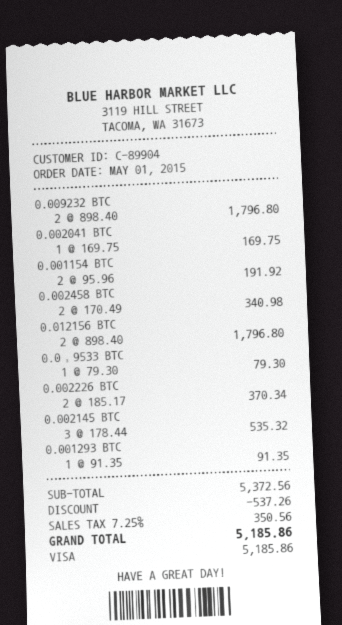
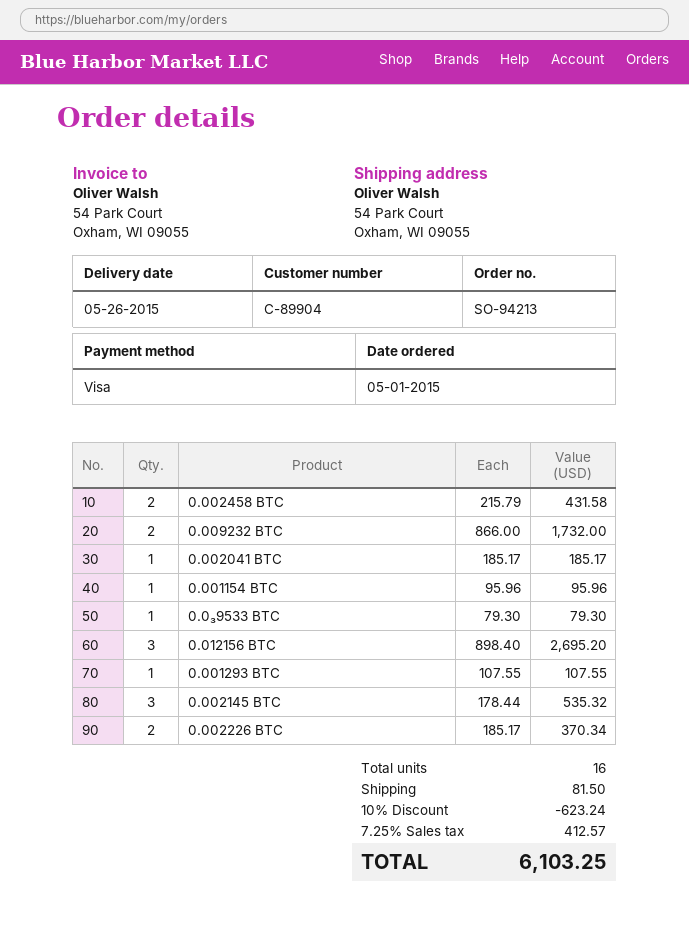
0.009232 BTC: 2 x 898.40 = 1796.80 -> 2 x 866.00 = 1732.00
0.002041 BTC: 1 x 169.75 = 169.75 -> 1 x 185.17 = 185.17
0.001154 BTC: 2 x 95.96 = 191.92 -> 1 x 95.96 = 95.96
0.002458 BTC: 2 x 170.49 = 340.98 -> 2 x 215.79 = 431.58
0.012156 BTC: 2 x 898.40 = 1796.80 -> 3 x 898.40 = 2695.20
0.001293 BTC: 1 x 91.35 = 91.35 -> 1 x 107.55 = 107.55
discount: 537.26 -> 623.24
shipping: none -> 81.50
tax: 7.25% = 350.56 -> 7.25% = 412.57
total: 5185.86 -> 6103.25

